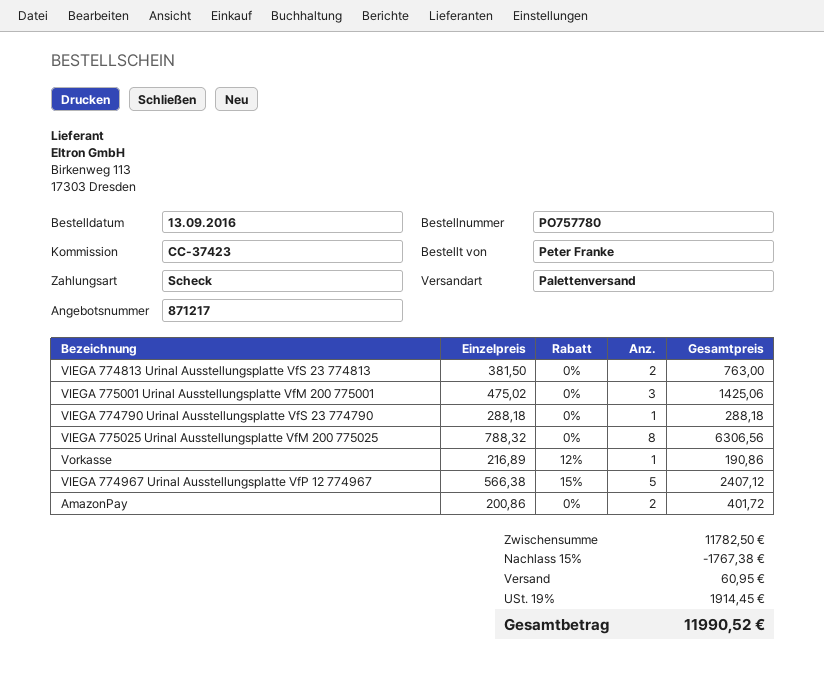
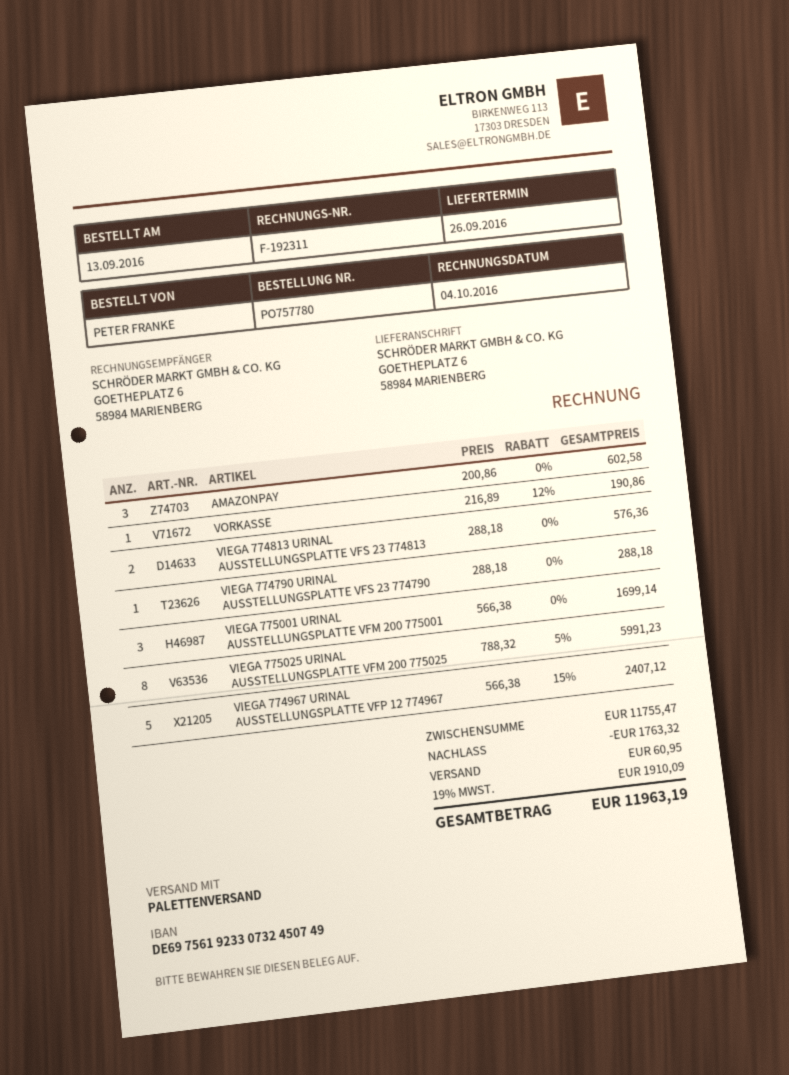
VIEGA 774813 Urinal Ausstellungsplatte VfS 23 774813: 2 x 381.50 = 763.00 -> 2 x 288.18 = 576.36
VIEGA 775001 Urinal Ausstellungsplatte VfM 200 775001: 3 x 475.02 = 1425.06 -> 3 x 566.38 = 1699.14
VIEGA 775025 Urinal Ausstellungsplatte VfM 200 775025: 8 x 788.32 = 6306.56 -> 8 x 788.32 - 5% = 5991.23
AmazonPay: 2 x 200.86 = 401.72 -> 3 x 200.86 = 602.58
subtotal: 11782.50 -> 11755.47
discount: 1767.38 -> 1763.32
tax: 19% = 1914.45 -> 19% = 1910.09
total: 11990.52 -> 11963.19

